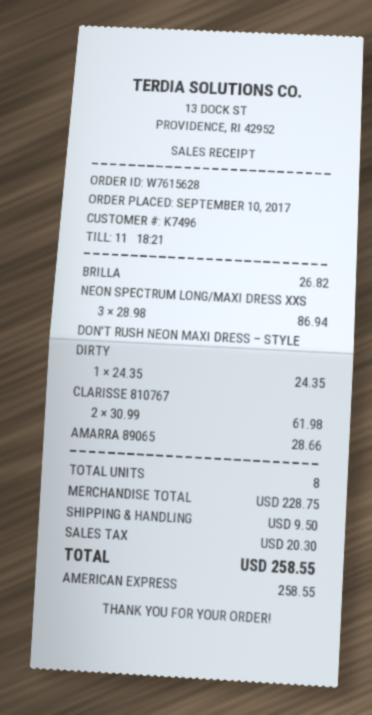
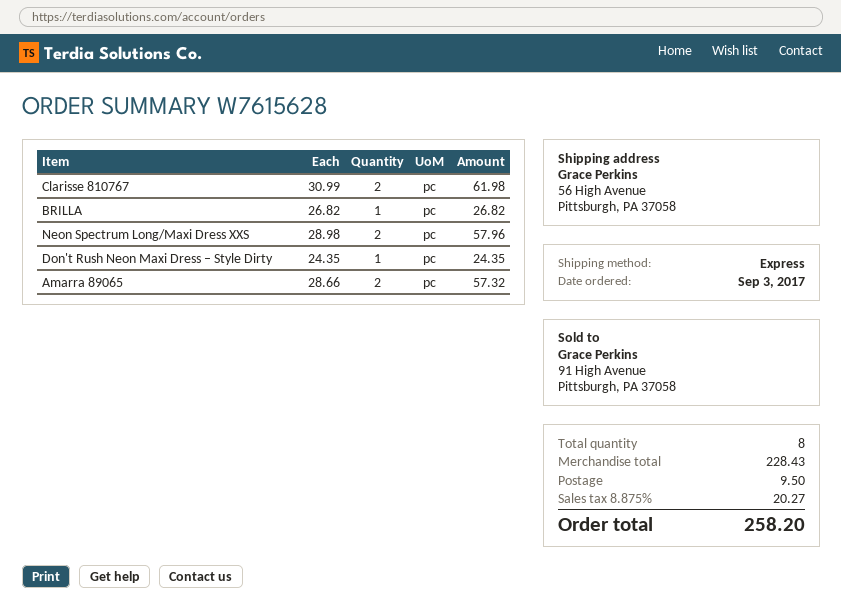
order date: 2017-09-10 -> 2017-09-03
NEON SPECTRUM LONG/MAXI DRESS XXS: 3 x 28.98 = 86.94 -> 2 x 28.98 = 57.96
AMARRA 89065: 1 x 28.66 = 28.66 -> 2 x 28.66 = 57.32
subtotal: 228.75 -> 228.43
tax: 20.30 -> 20.27
total: 258.55 -> 258.20

